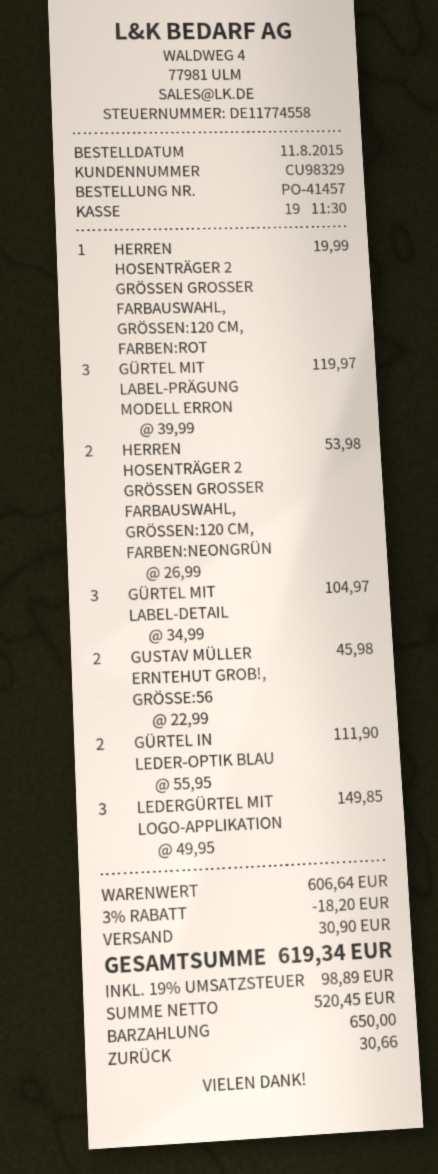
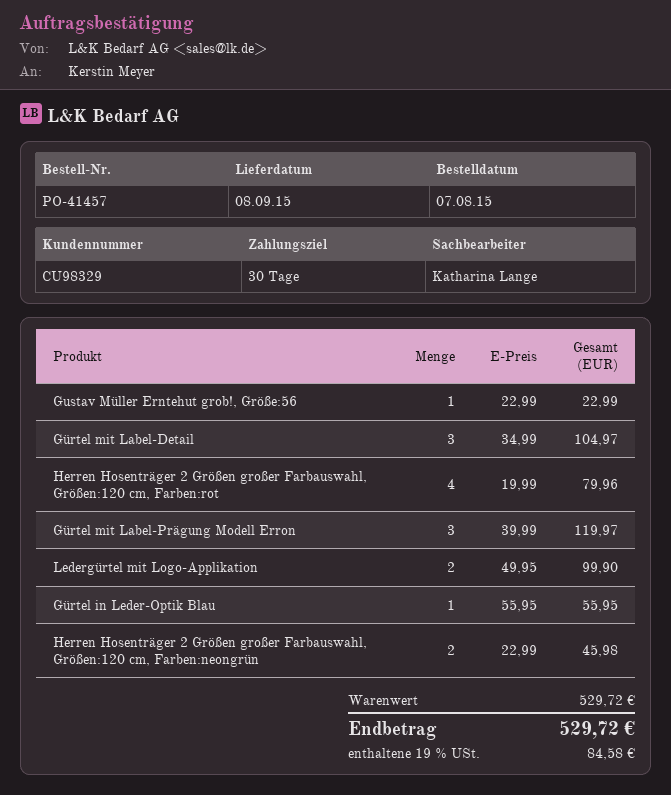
order date: 2015-08-11 -> 2015-08-07
HERREN HOSENTRÄGER 2 GRÖSSEN GROSSER FARBAUSWAHL, GRÖSSEN:120 CM, FARBEN:ROT: 1 x 19.99 = 19.99 -> 4 x 19.99 = 79.96
HERREN HOSENTRÄGER 2 GRÖSSEN GROSSER FARBAUSWAHL, GRÖSSEN:120 CM, FARBEN:NEONGRÜN: 2 x 26.99 = 53.98 -> 2 x 22.99 = 45.98
GUSTAV MÜLLER ERNTEHUT GROB!, GRÖSSE:56: 2 x 22.99 = 45.98 -> 1 x 22.99 = 22.99
GÜRTEL IN LEDER-OPTIK BLAU: 2 x 55.95 = 111.90 -> 1 x 55.95 = 55.95
LEDERGÜRTEL MIT LOGO-APPLIKATION: 3 x 49.95 = 149.85 -> 2 x 49.95 = 99.90
subtotal: 606.64 -> 529.72
discount: 3% = 18.20 -> none
shipping: 30.90 -> none
tax: 19% = 98.89 -> 19% = 84.58
total: 619.34 -> 529.72

